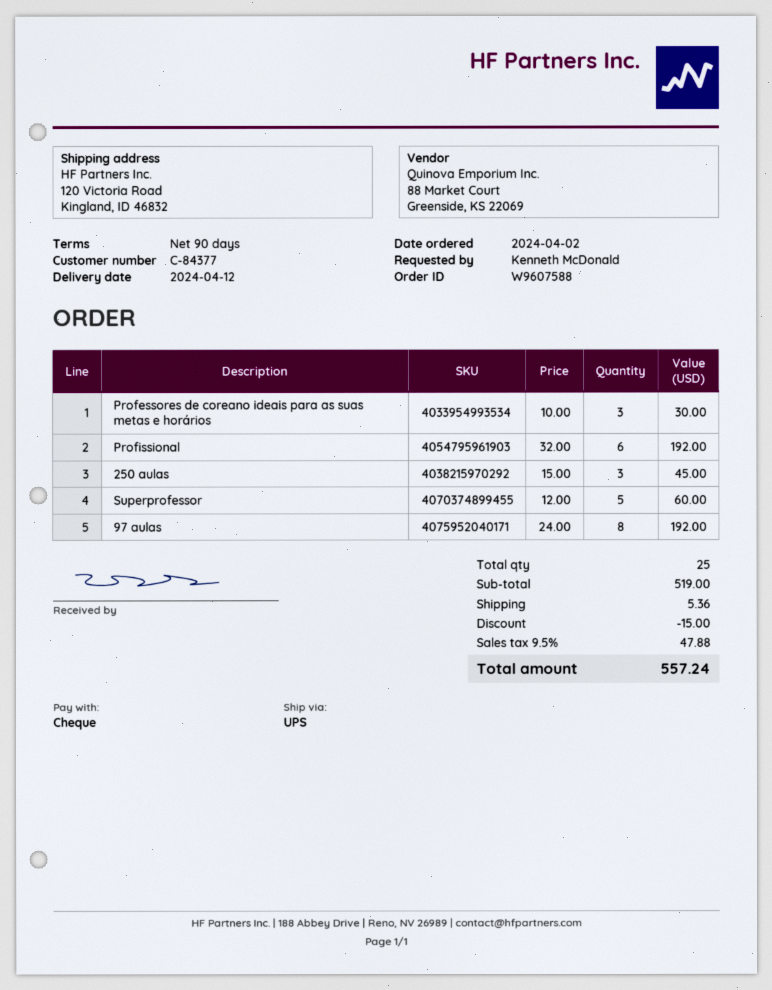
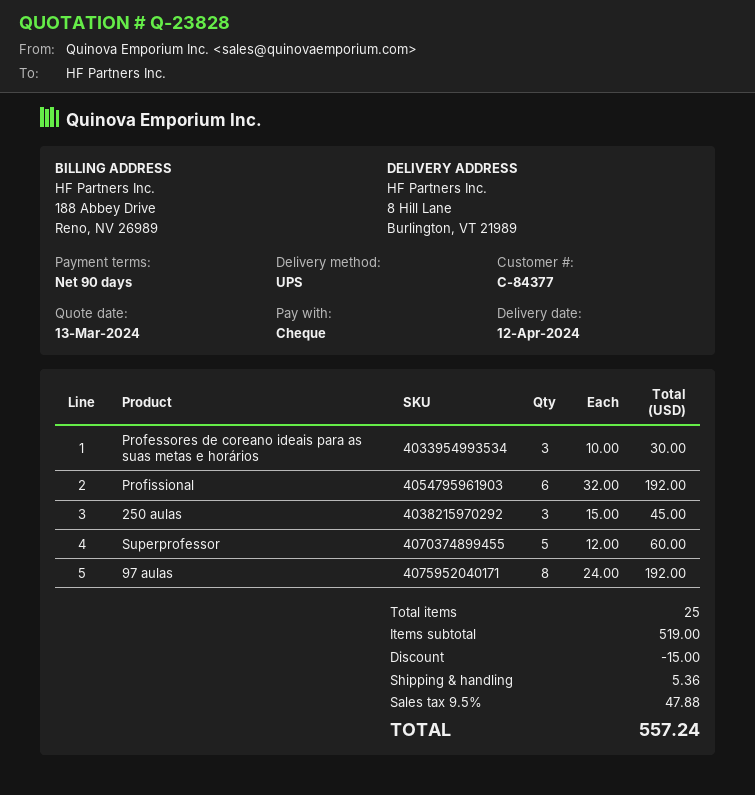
ship to: 120 Victoria Road, Kingland, ID 46832 -> 8 Hill Lane, Burlington, VT 21989

